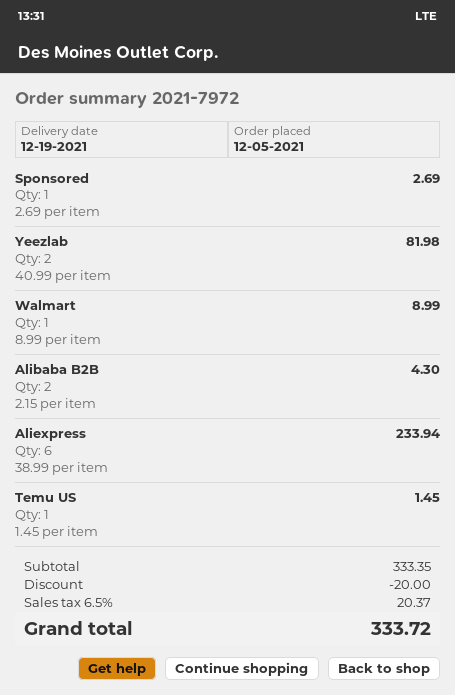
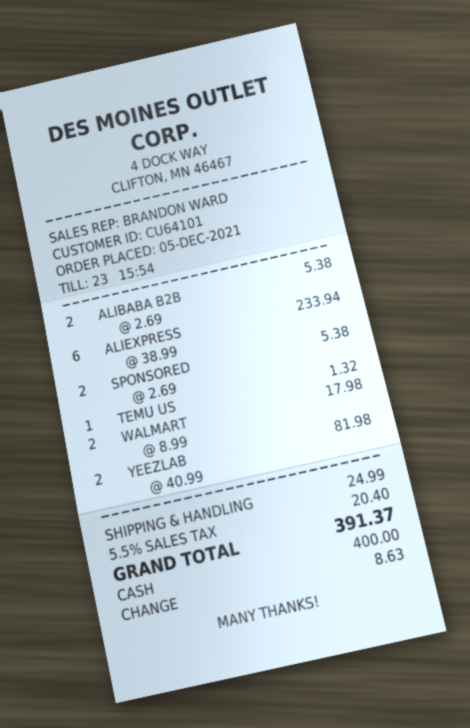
Sponsored: 1 x 2.69 = 2.69 -> 2 x 2.69 = 5.38
Walmart: 1 x 8.99 = 8.99 -> 2 x 8.99 = 17.98
Alibaba B2B: 2 x 2.15 = 4.30 -> 2 x 2.69 = 5.38
Temu US: 1 x 1.45 = 1.45 -> 1 x 1.32 = 1.32
discount: 20.00 -> none
shipping: none -> 24.99
tax: 6.5% = 20.37 -> 5.5% = 20.40
total: 333.72 -> 391.37

